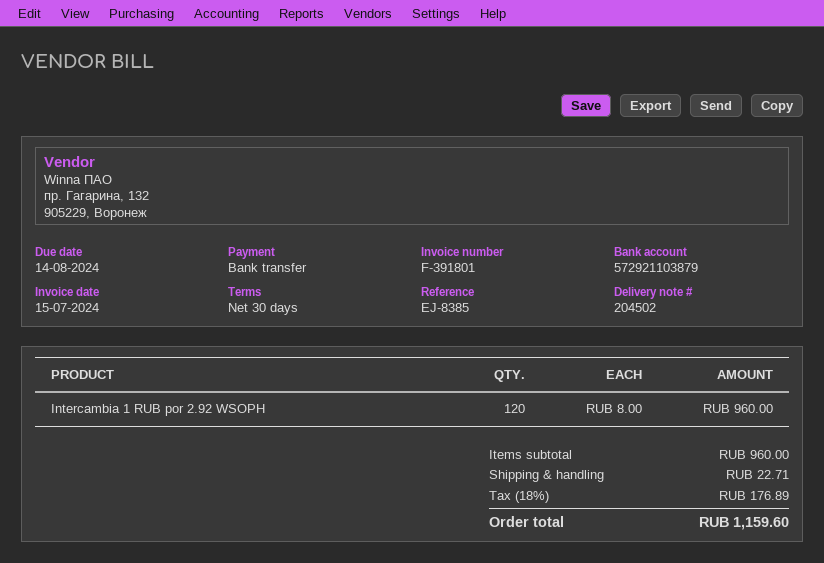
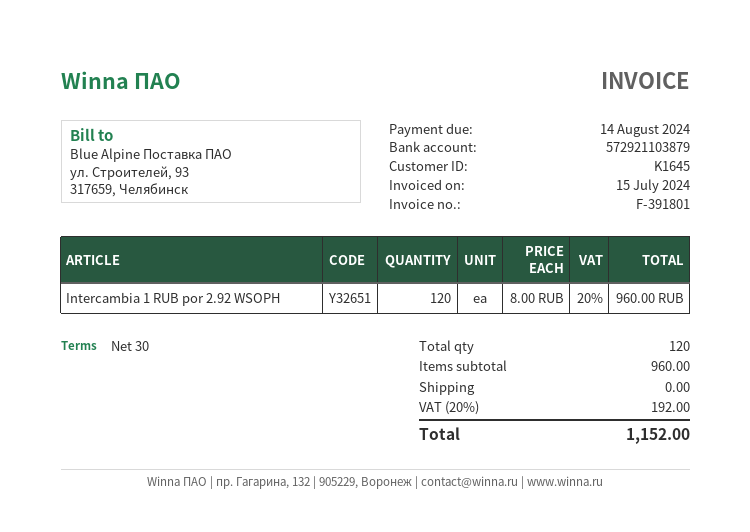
shipping: 22.71 -> 0.00
tax: 18% = 176.89 -> 20% = 192.00
total: 1159.60 -> 1152.00

